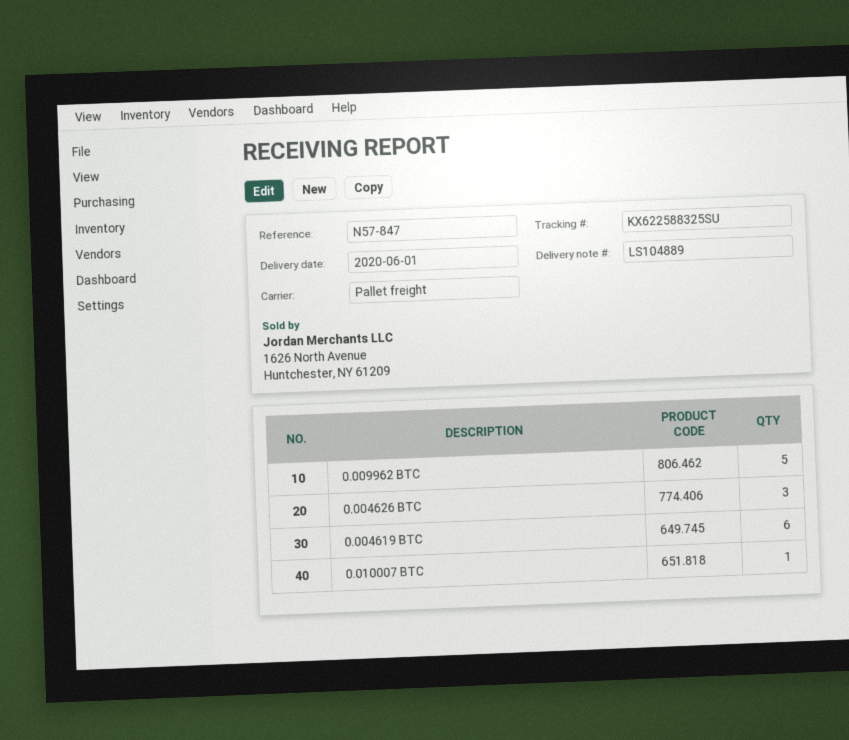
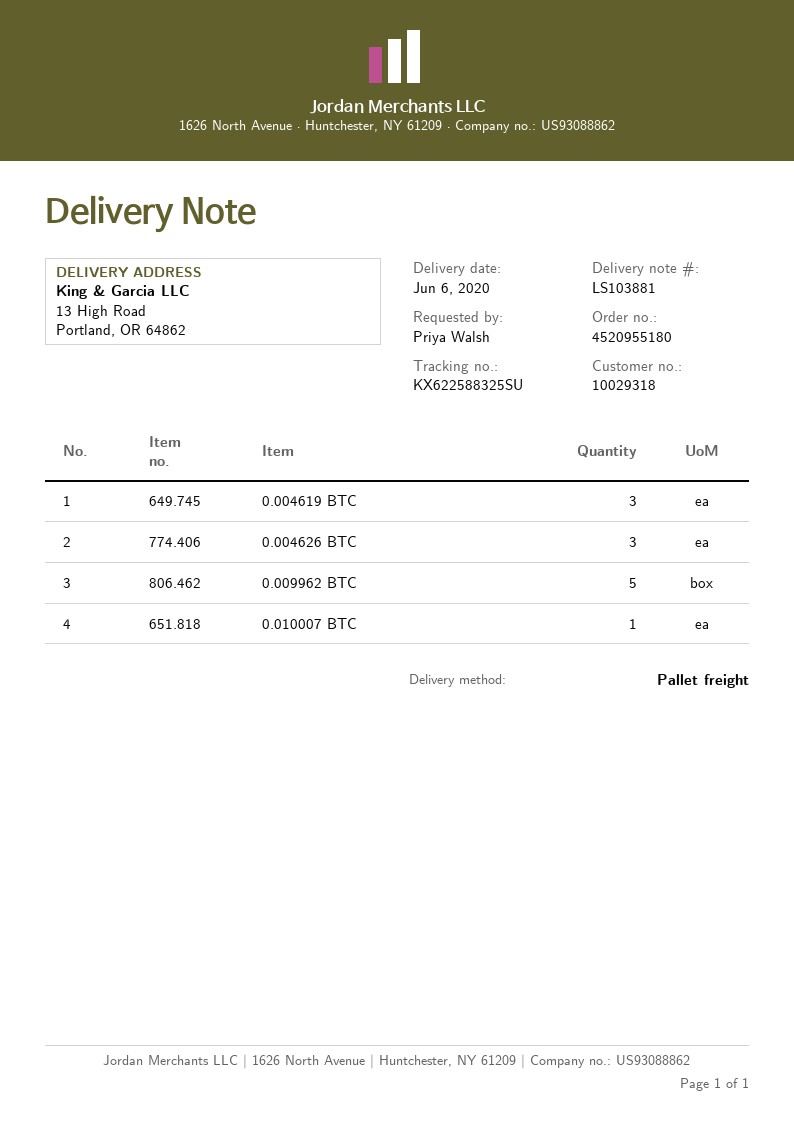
delivery note number: LS104889 -> LS103881
delivery date: 2020-06-01 -> 2020-06-06
0.004619 BTC: 6 -> 3

